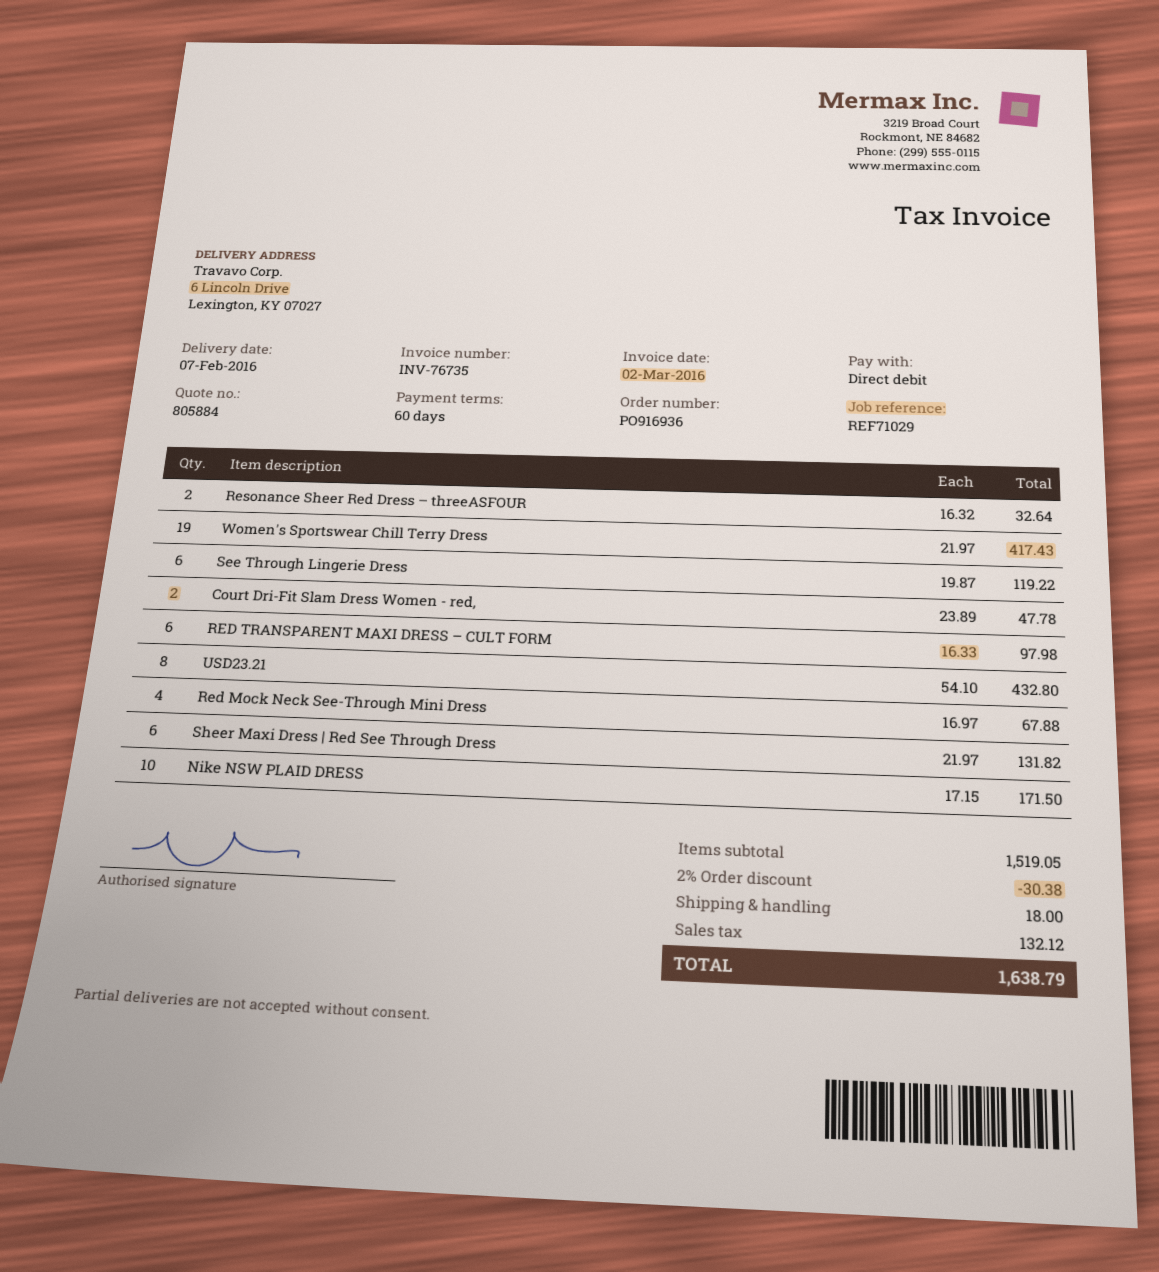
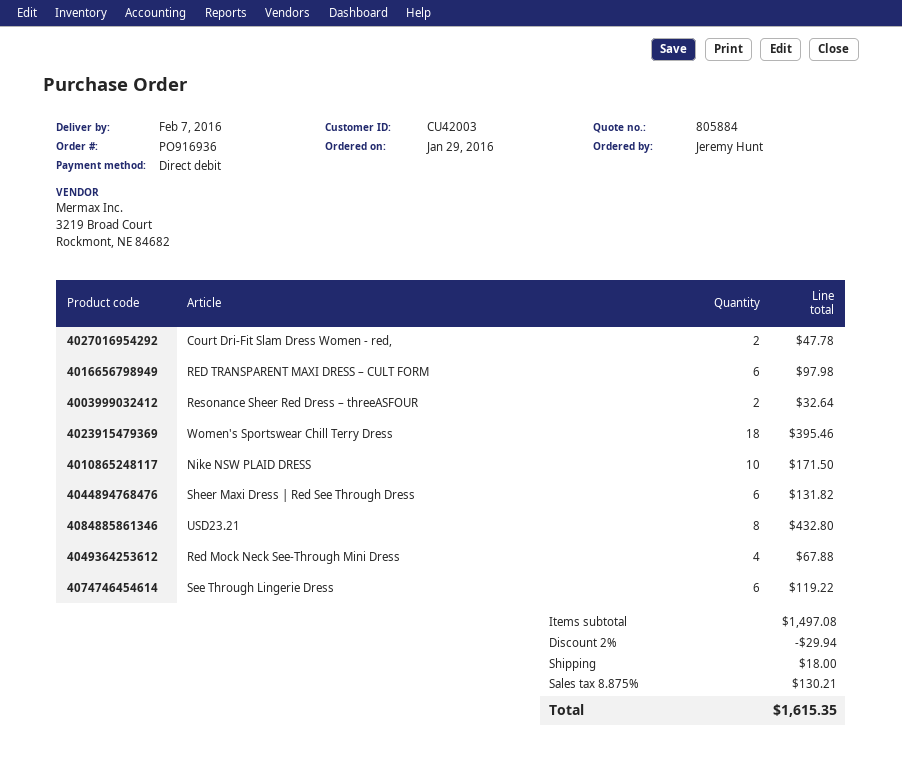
Women's Sportswear Chill Terry Dress: 19 for 417.43 -> 18 for 395.46
subtotal: 1519.05 -> 1497.08
discount: 2% = 30.38 -> 2% = 29.94
tax: 132.12 -> 130.21
total: 1638.79 -> 1615.35

